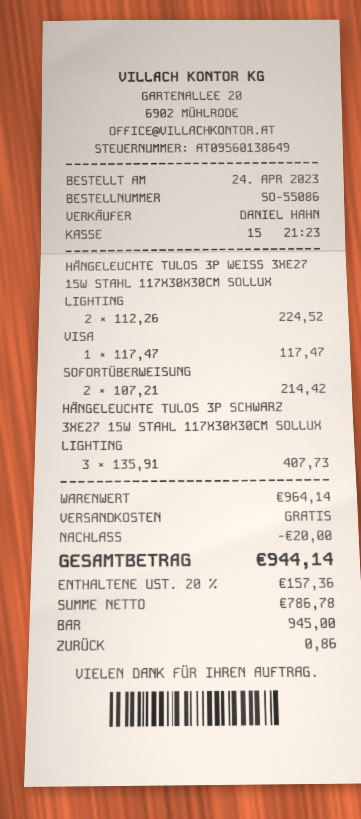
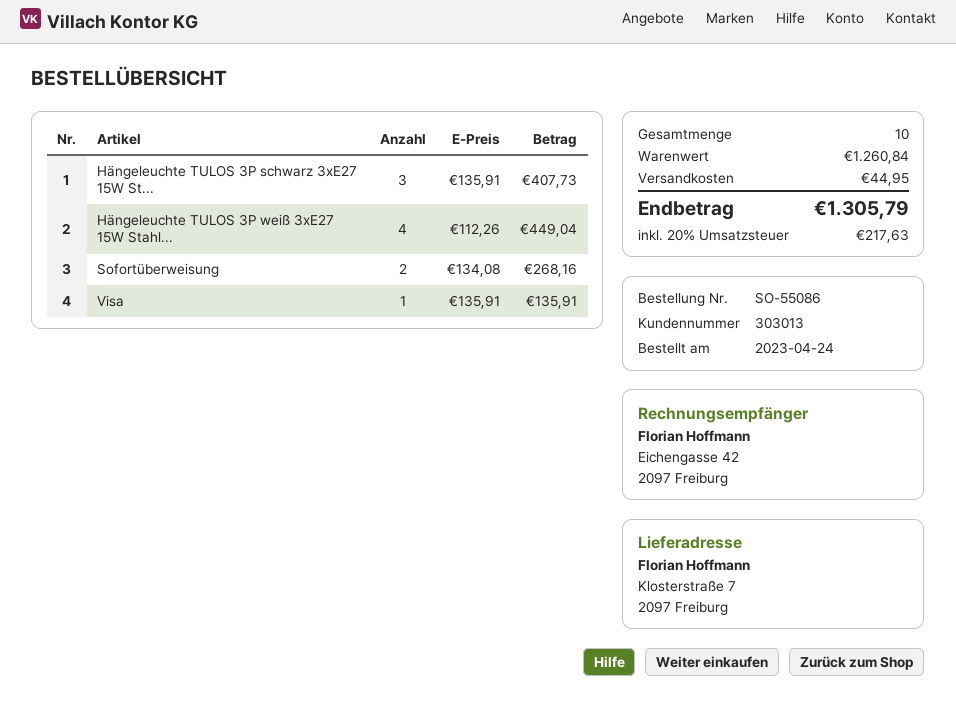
HÄNGELEUCHTE TULOS 3P WEISS 3XE27 15W STAHL 117X30X30CM SOLLUX LIGHTING: 2 x 112.26 = 224.52 -> 4 x 112.26 = 449.04
VISA: 1 x 117.47 = 117.47 -> 1 x 135.91 = 135.91
SOFORTÜBERWEISUNG: 2 x 107.21 = 214.42 -> 2 x 134.08 = 268.16
subtotal: 964.14 -> 1260.84
discount: 20.00 -> none
shipping: 0.00 -> 44.95
tax: 20% = 157.36 -> 20% = 217.63
total: 944.14 -> 1305.79

